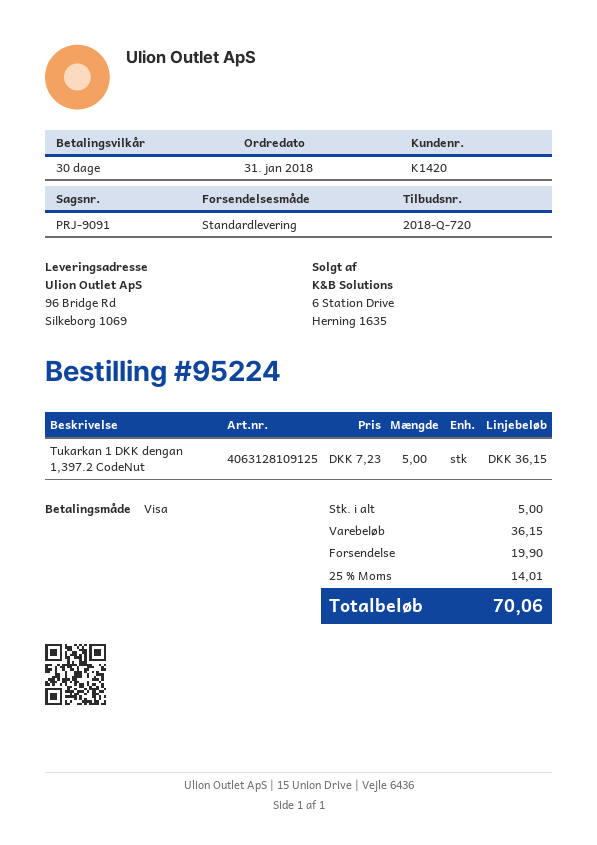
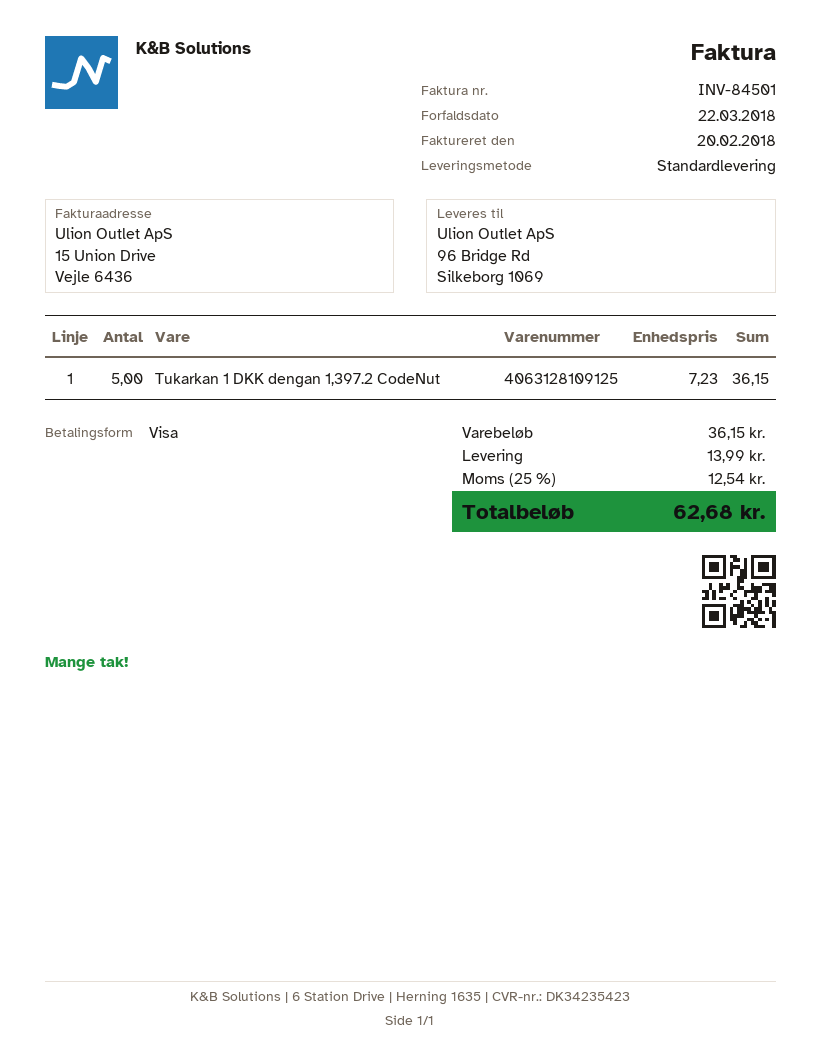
shipping: 19.90 -> 13.99
tax: 25% = 14.01 -> 25% = 12.54
total: 70.06 -> 62.68

